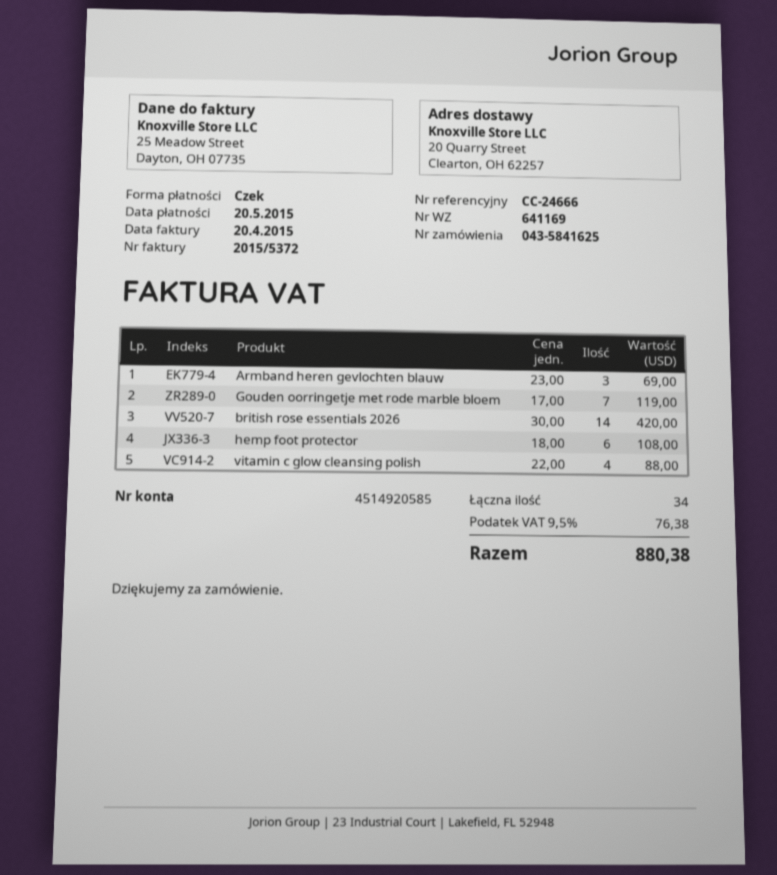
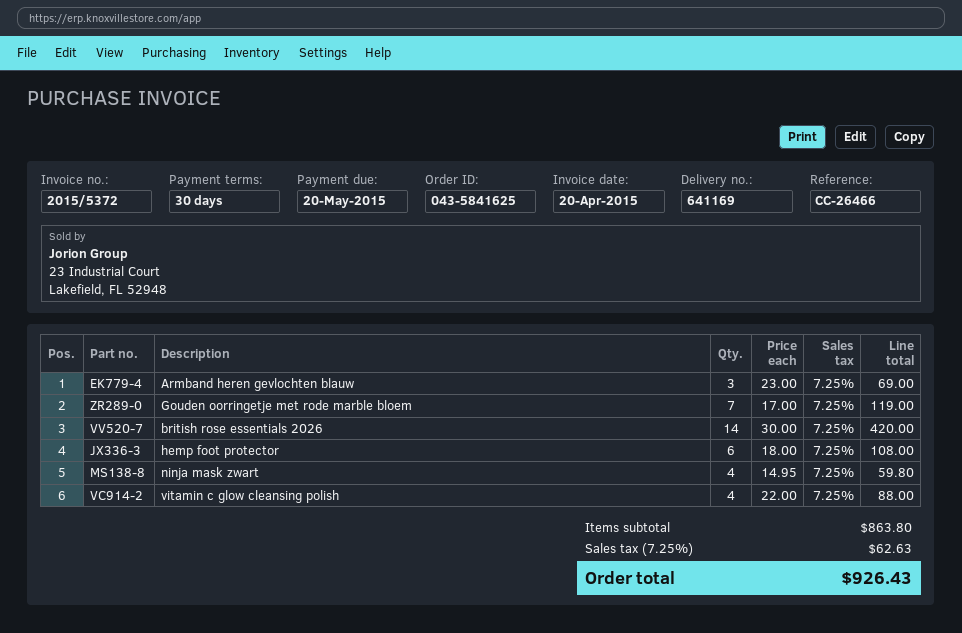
reference: CC-24666 -> CC-26466
ninja mask zwart: none -> 4 x 14.95 = 59.80
tax: 9.5% = 76.38 -> 7.25% = 62.63
total: 880.38 -> 926.43

